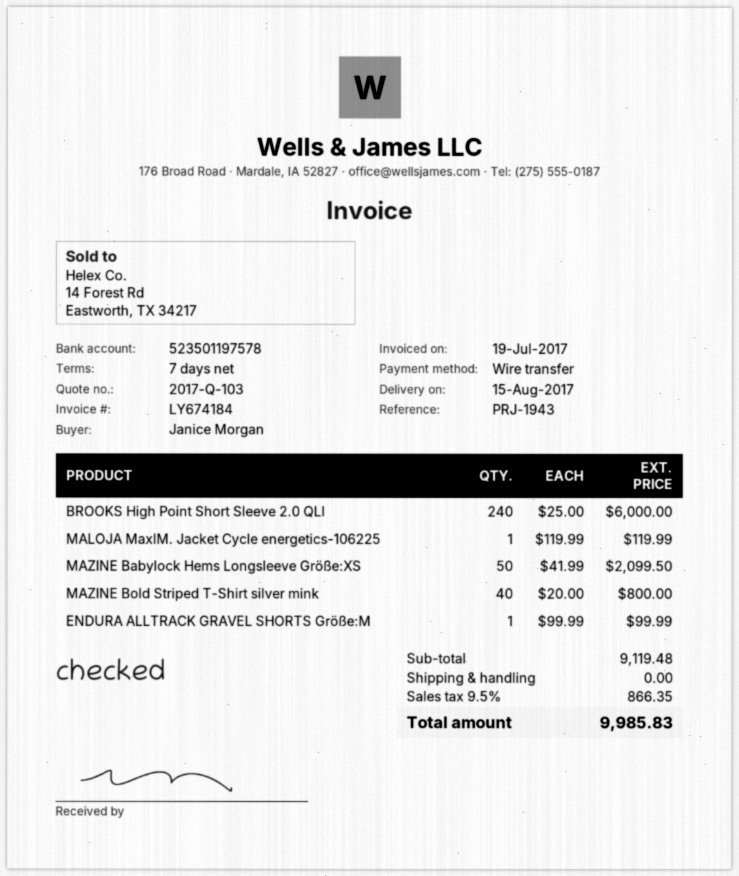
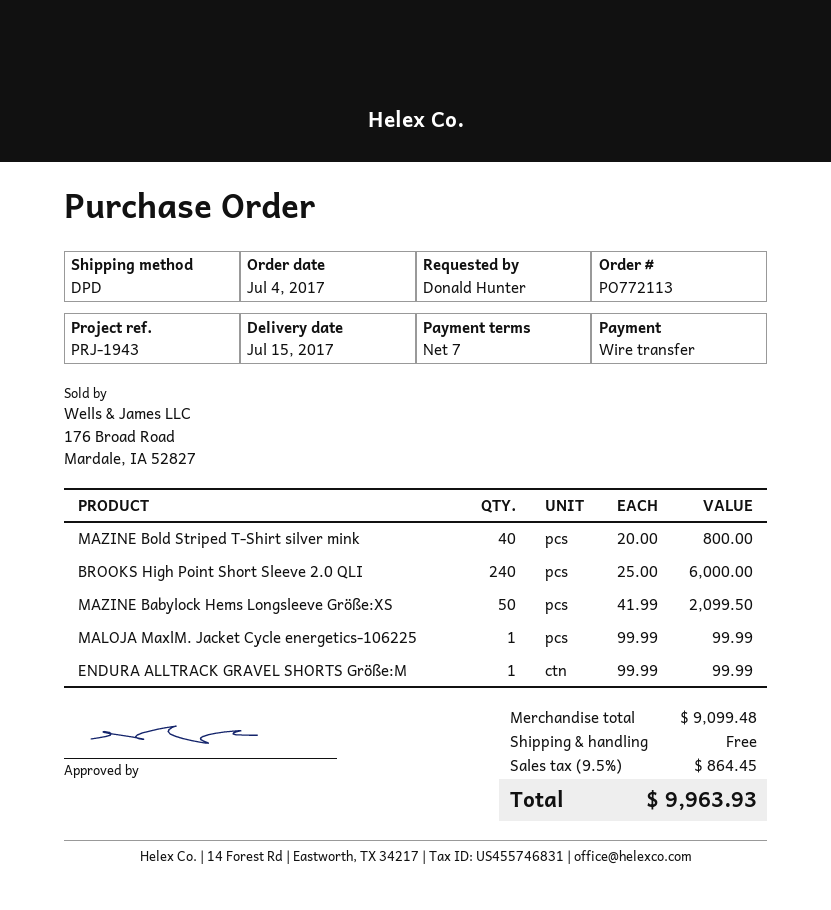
delivery date: 2017-08-15 -> 2017-07-15
ordered by: Janice Morgan -> Donald Hunter
MALOJA MaxlM. Jacket Cycle energetics-106225: 1 x 119.99 = 119.99 -> 1 x 99.99 = 99.99
subtotal: 9119.48 -> 9099.48
tax: 9.5% = 866.35 -> 9.5% = 864.45
total: 9985.83 -> 9963.93

